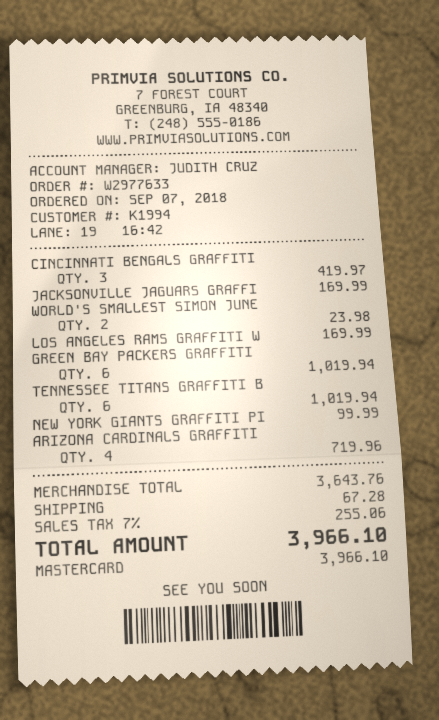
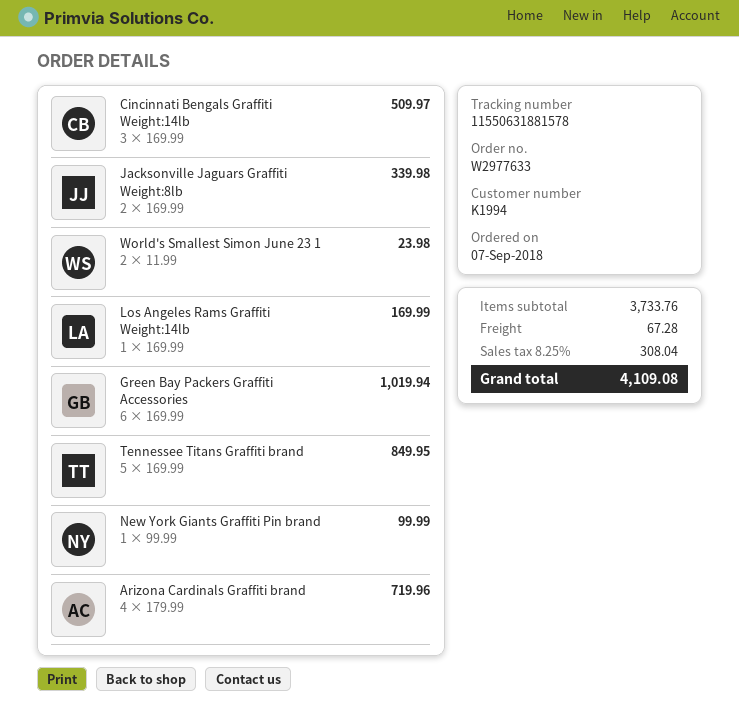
CINCINNATI BENGALS GRAFFITI: 3 for 419.97 -> 3 for 509.97
JACKSONVILLE JAGUARS GRAFFI: 1 for 169.99 -> 2 for 339.98
TENNESSEE TITANS GRAFFITI B: 6 for 1019.94 -> 5 for 849.95
subtotal: 3643.76 -> 3733.76
tax: 7% = 255.06 -> 8.25% = 308.04
total: 3966.10 -> 4109.08

